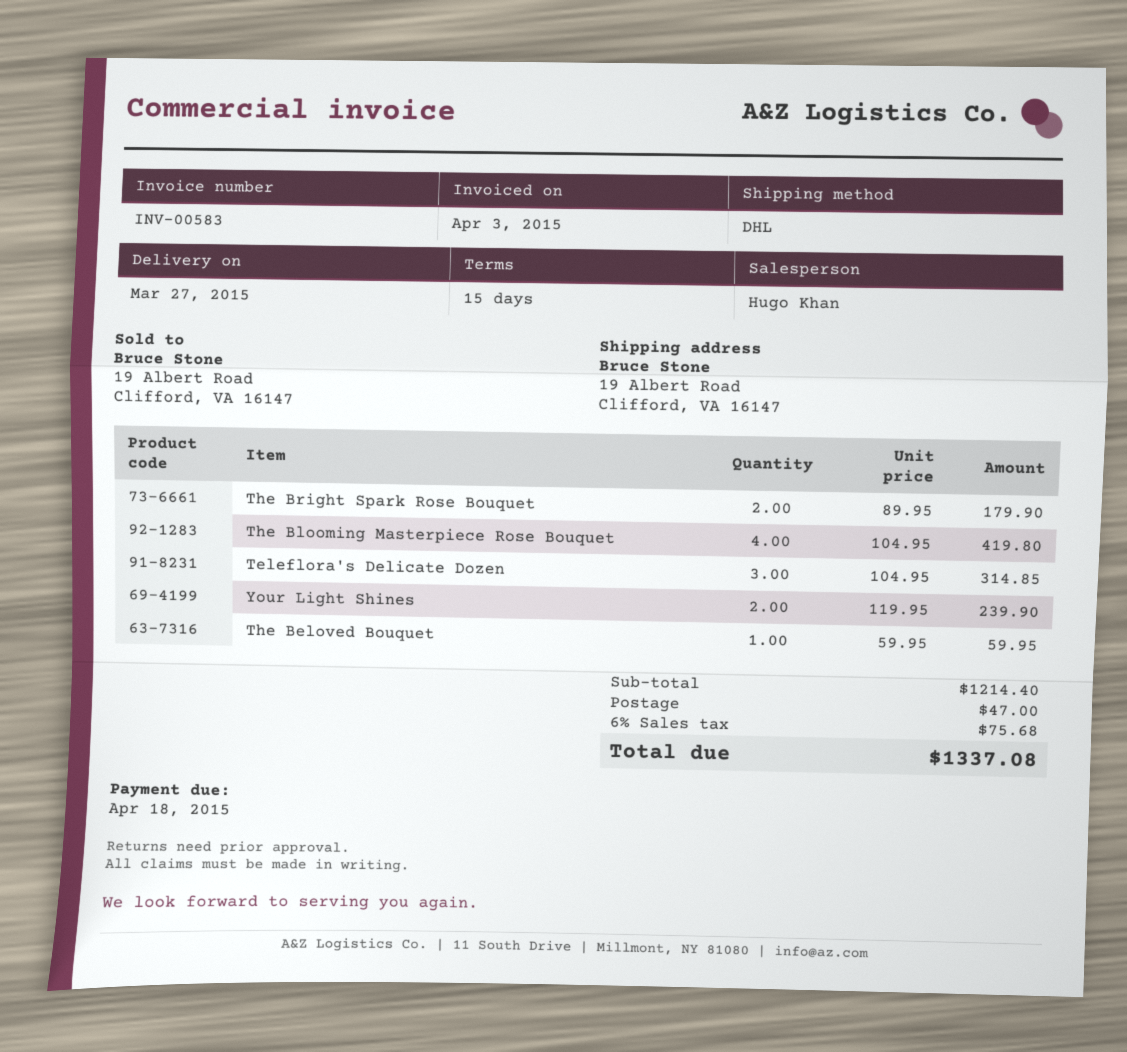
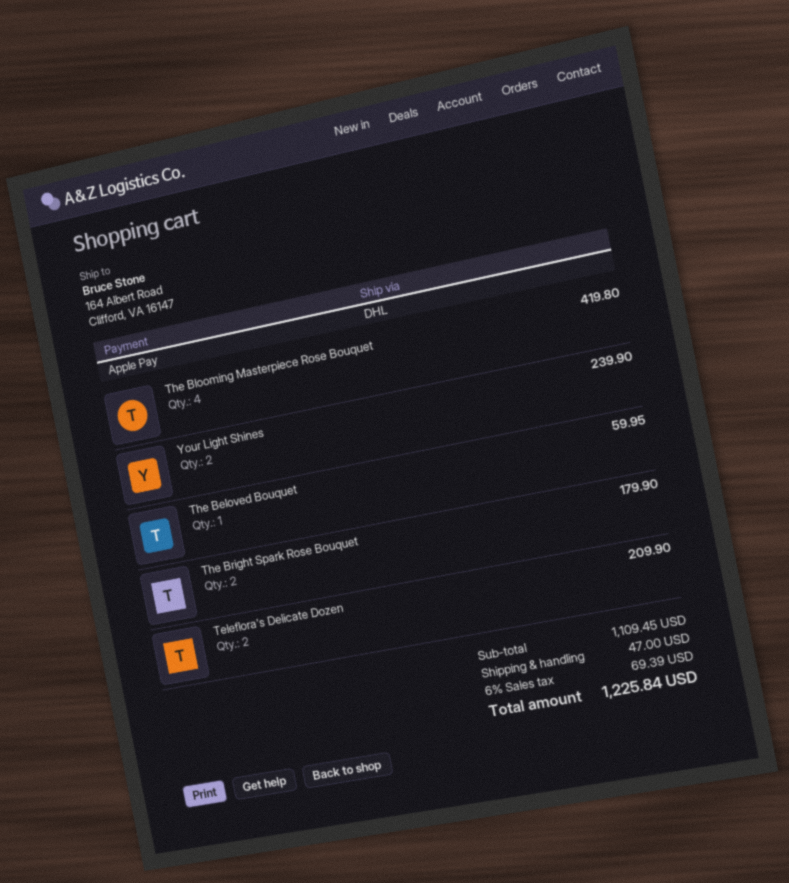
ship to: 19 Albert Road, Clifford, VA 16147 -> 164 Albert Road, Clifford, VA 16147
Teleflora's Delicate Dozen: 3 for 314.85 -> 2 for 209.90
subtotal: 1214.40 -> 1109.45
tax: 6% = 75.68 -> 6% = 69.39
total: 1337.08 -> 1225.84

